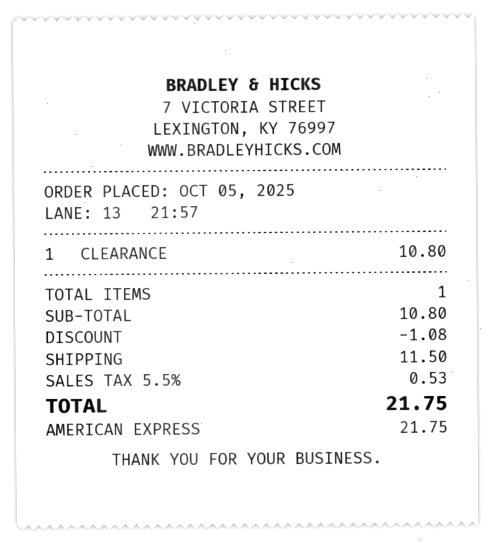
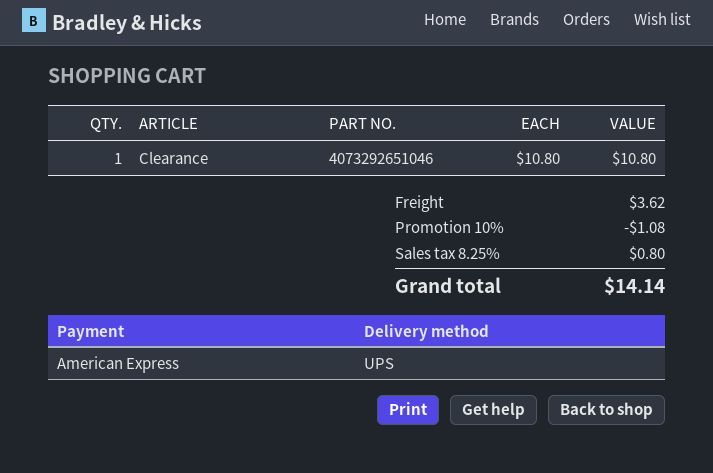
shipping: 11.50 -> 3.62
tax: 5.5% = 0.53 -> 8.25% = 0.80
total: 21.75 -> 14.14

